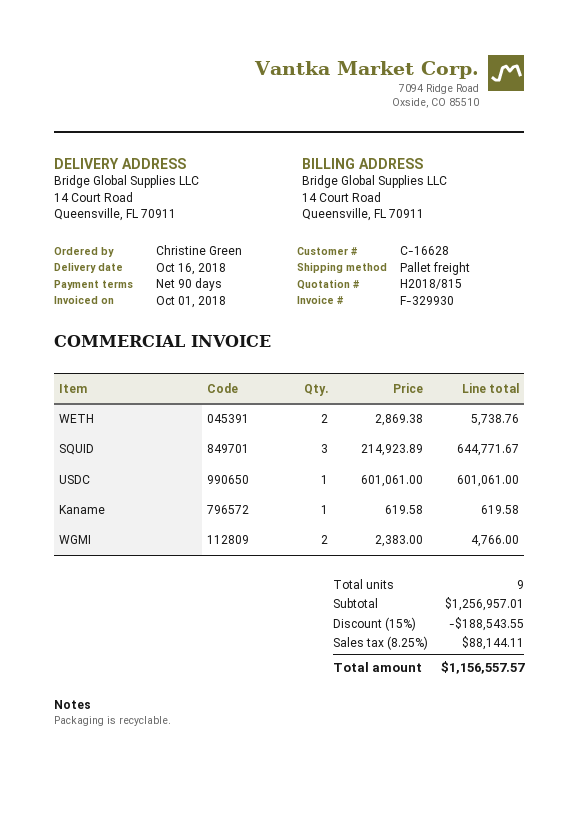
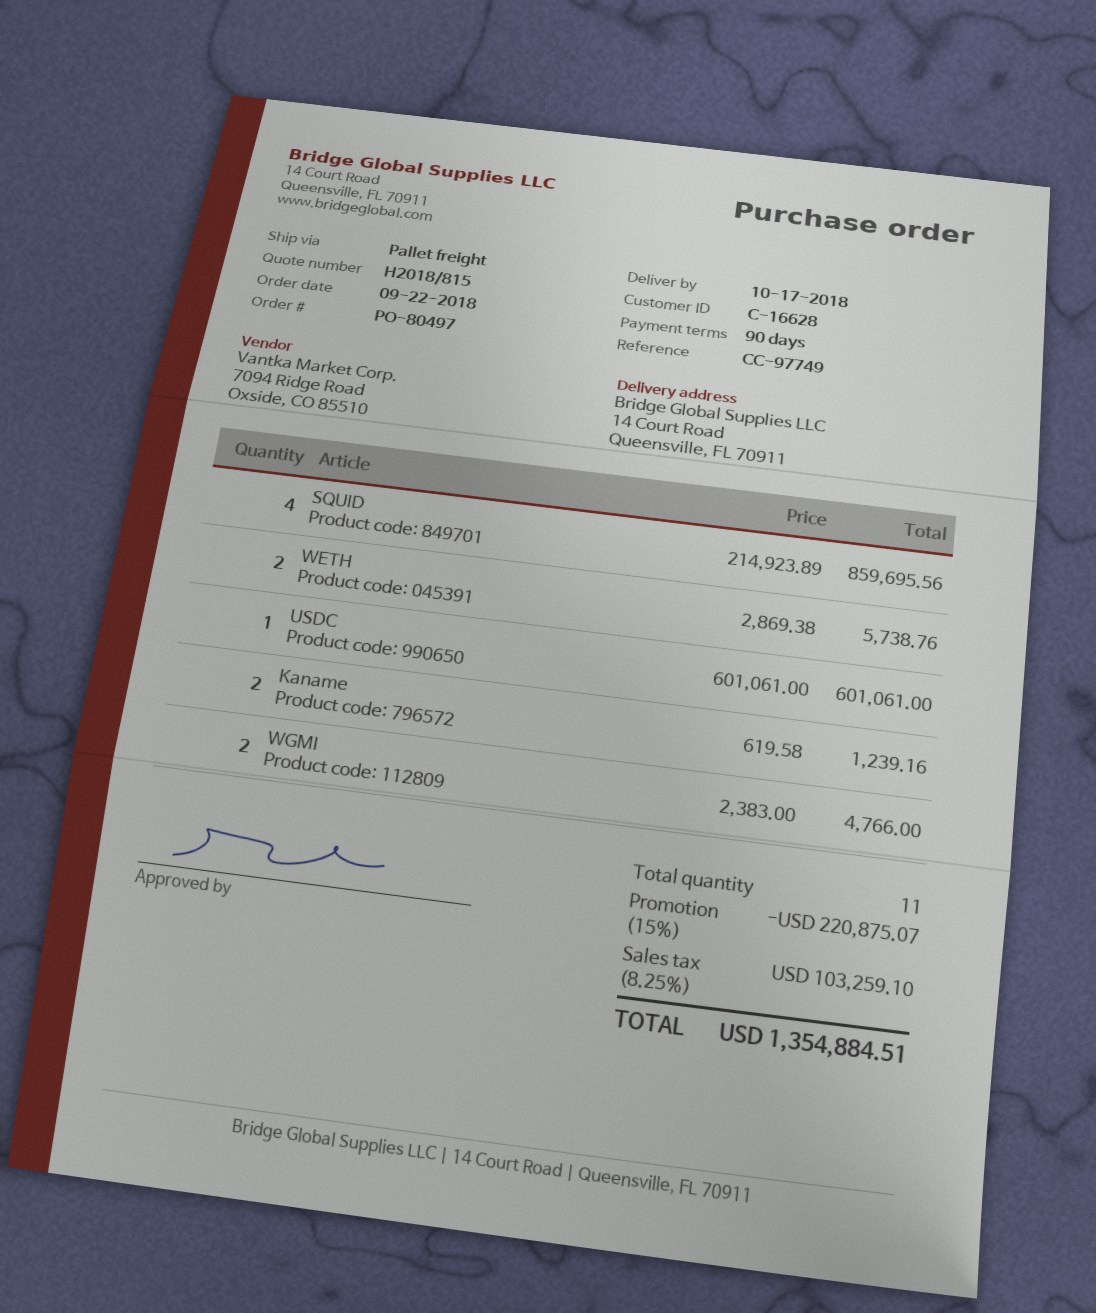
delivery date: 2018-10-16 -> 2018-10-17
SQUID: 3 x 214923.89 = 644771.67 -> 4 x 214923.89 = 859695.56
Kaname: 1 x 619.58 = 619.58 -> 2 x 619.58 = 1239.16
total quantity: 9 -> 11
discount: 15% = 188543.55 -> 15% = 220875.07
tax: 8.25% = 88144.11 -> 8.25% = 103259.10
total: 1156557.57 -> 1354884.51

